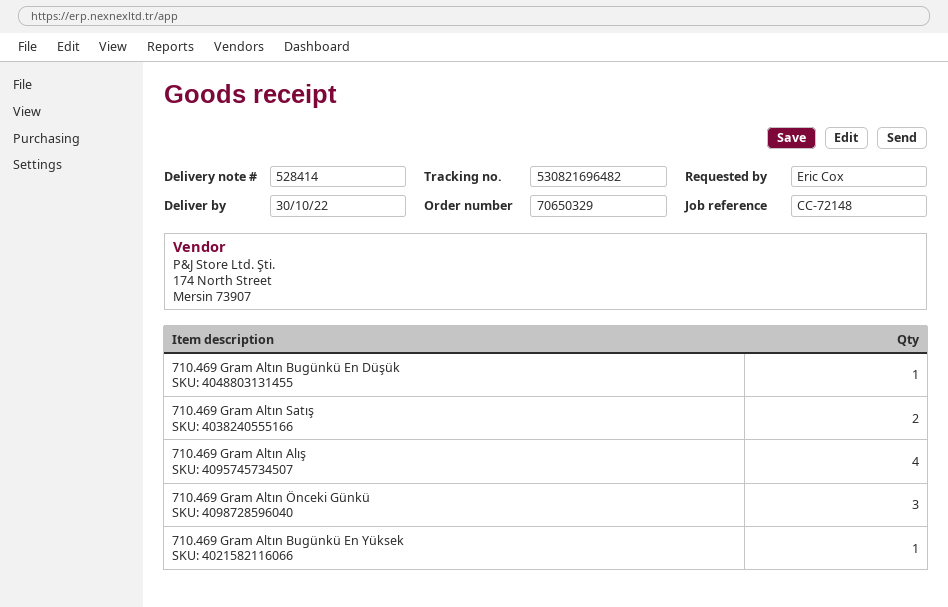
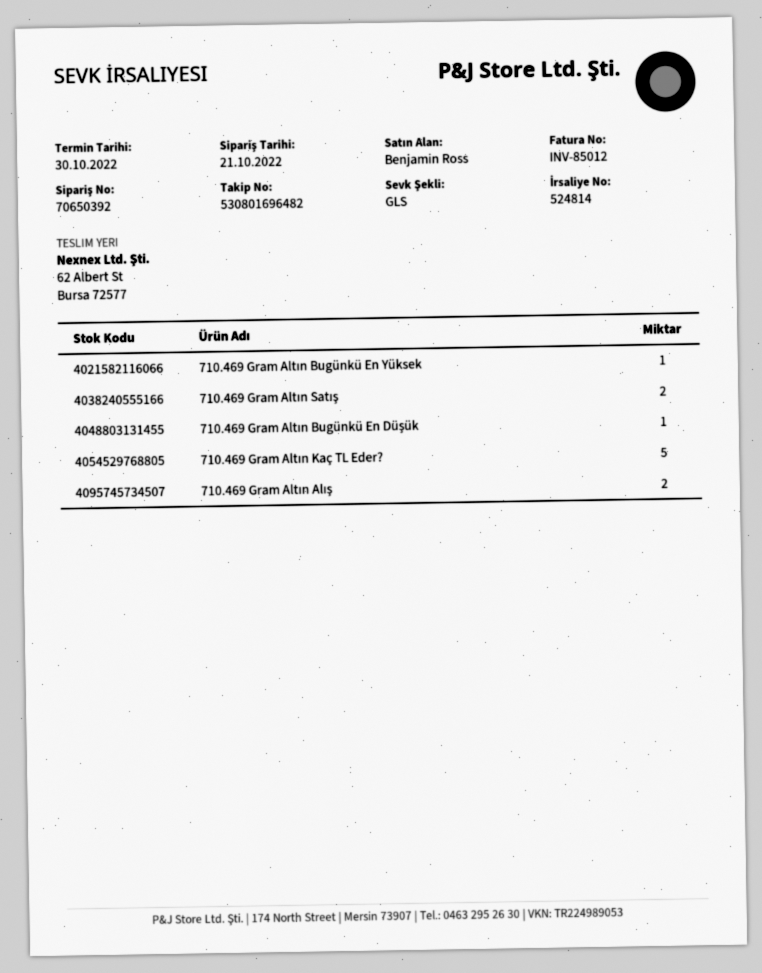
order number: 70650329 -> 70650392
delivery note number: 528414 -> 524814
ordered by: Eric Cox -> Benjamin Ross
tracking number: 530821696482 -> 530801696482
710.469 Gram Altın Alış: 4 -> 2
710.469 Gram Altın Önceki Günkü: 3 -> none
710.469 Gram Altın Kaç TL Eder?: none -> 5

